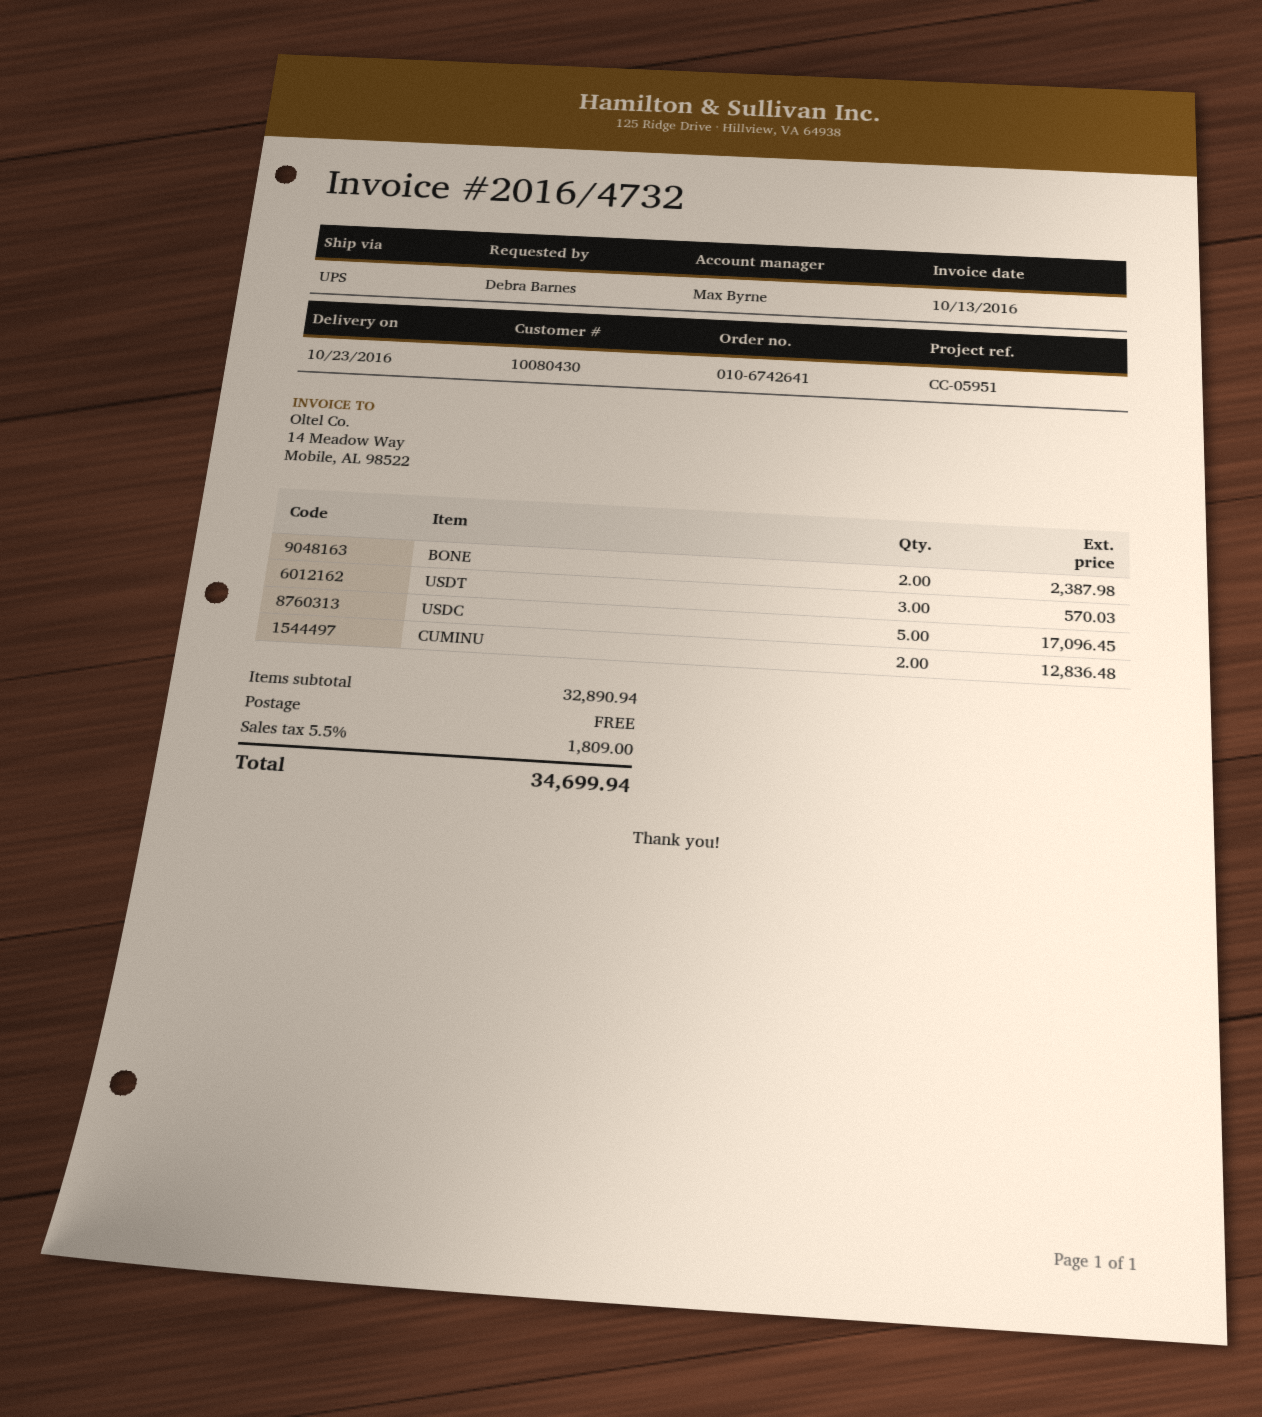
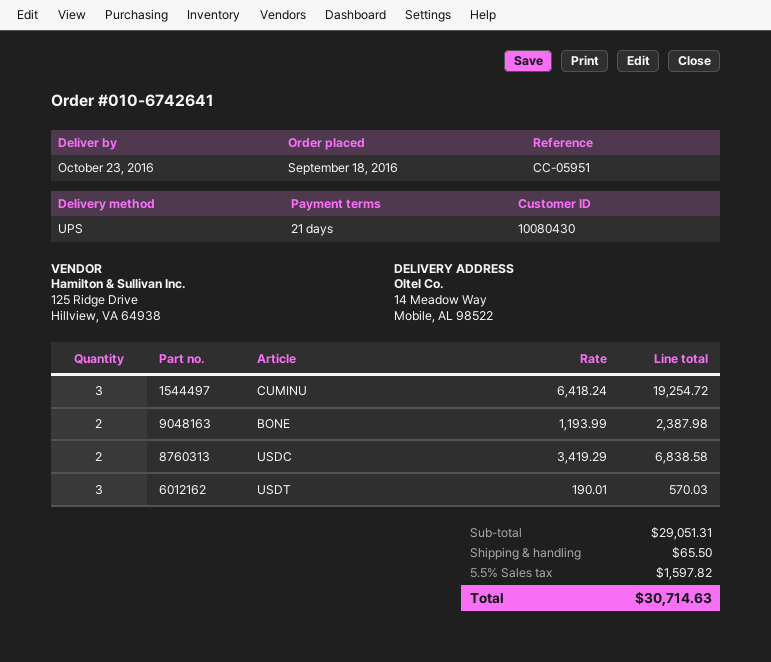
USDC: 5 for 17096.45 -> 2 for 6838.58
CUMINU: 2 for 12836.48 -> 3 for 19254.72
subtotal: 32890.94 -> 29051.31
shipping: 0.00 -> 65.50
tax: 5.5% = 1809.00 -> 5.5% = 1597.82
total: 34699.94 -> 30714.63

